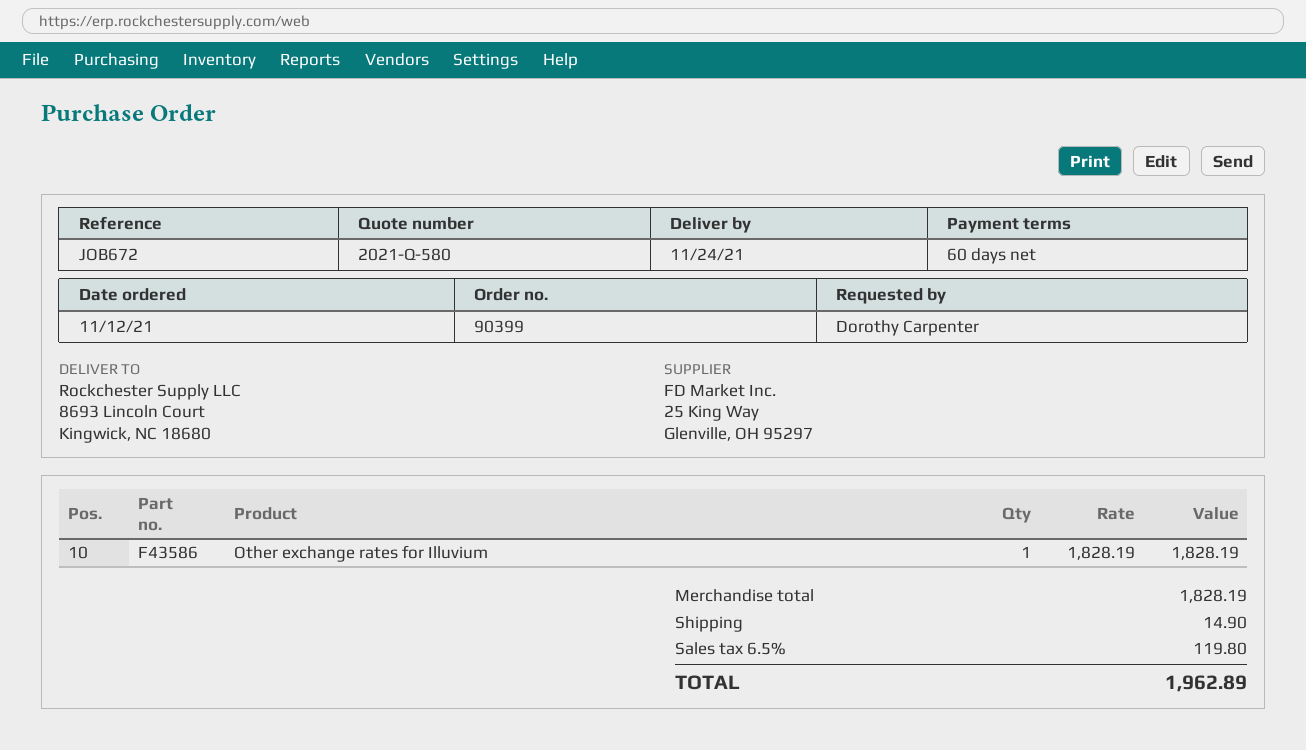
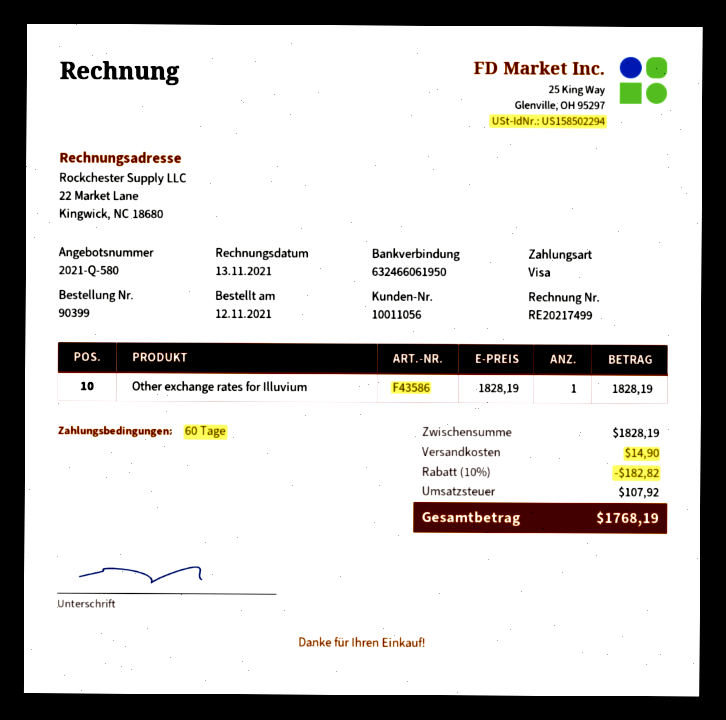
discount: none -> 10% = 182.82
tax: 119.80 -> 107.92
total: 1962.89 -> 1768.19

